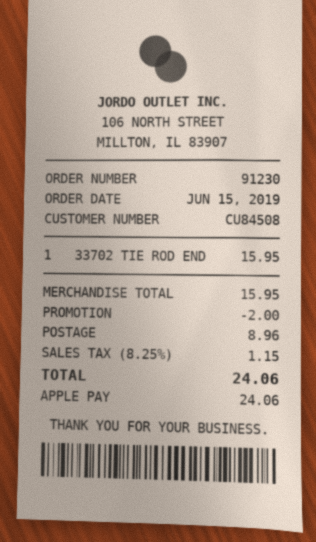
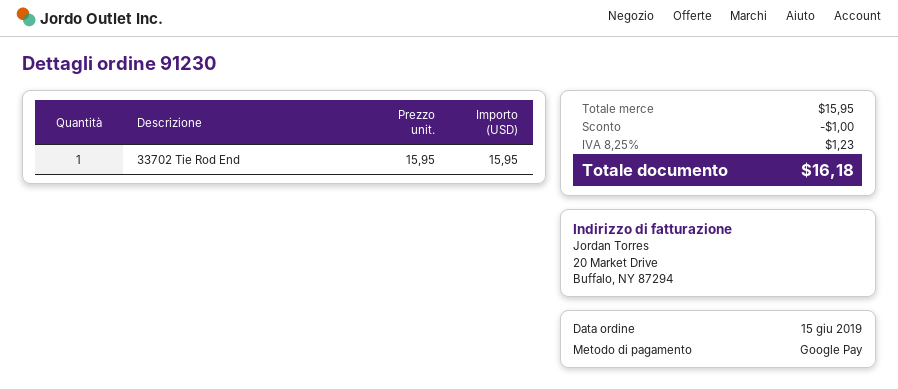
payment method: Apple Pay -> Google Pay
discount: 2.00 -> 1.00
shipping: 8.96 -> none
tax: 8.25% = 1.15 -> 8.25% = 1.23
total: 24.06 -> 16.18

